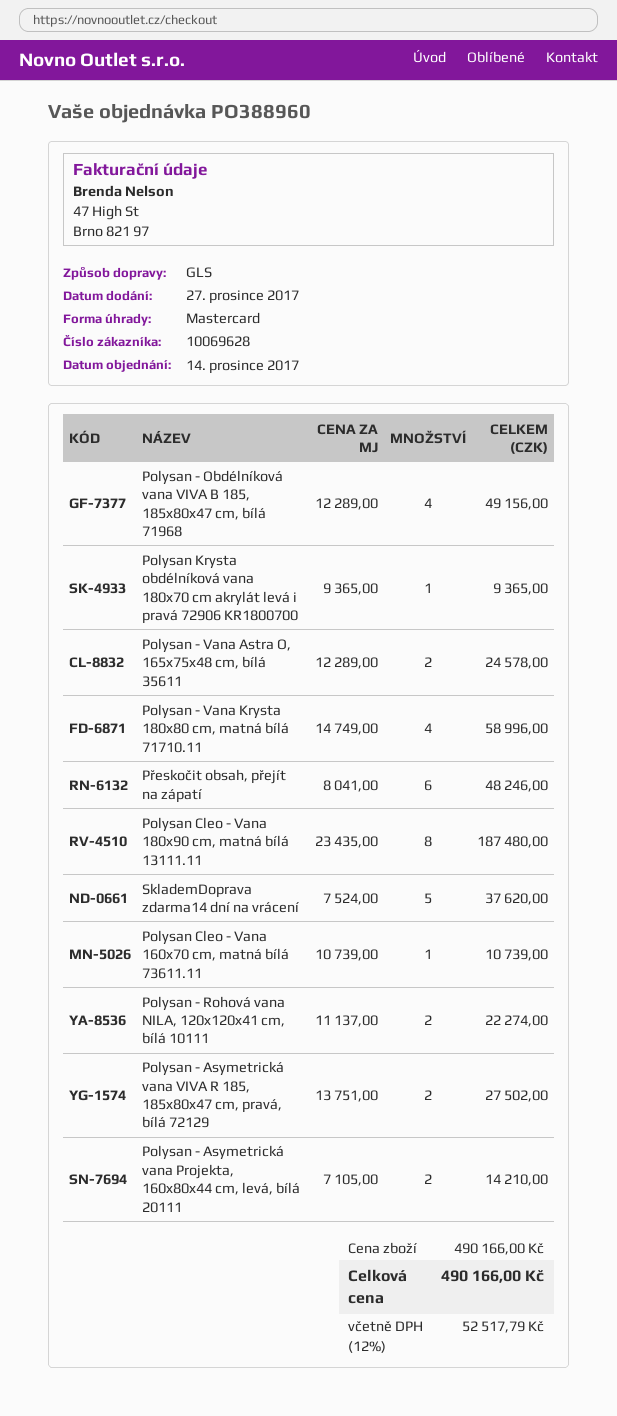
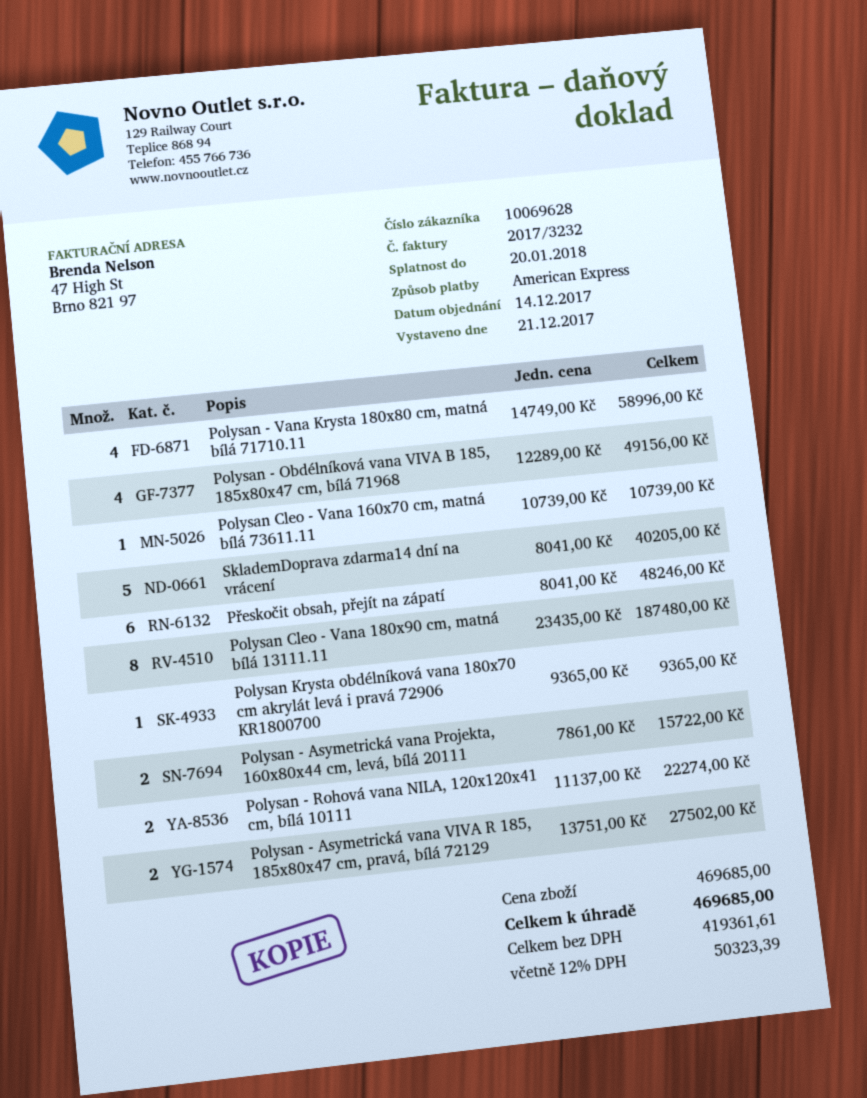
payment method: Mastercard -> American Express
Polysan - Vana Astra O, 165x75x48 cm, bílá 35611: 2 x 12289.00 = 24578.00 -> none
SklademDoprava zdarma14 dní na vrácení: 5 x 7524.00 = 37620.00 -> 5 x 8041.00 = 40205.00
Polysan - Asymetrická vana Projekta, 160x80x44 cm, levá, bílá 20111: 2 x 7105.00 = 14210.00 -> 2 x 7861.00 = 15722.00
subtotal: 490166.00 -> 469685.00
tax: 12% = 52517.79 -> 12% = 50323.39
total: 490166.00 -> 469685.00

